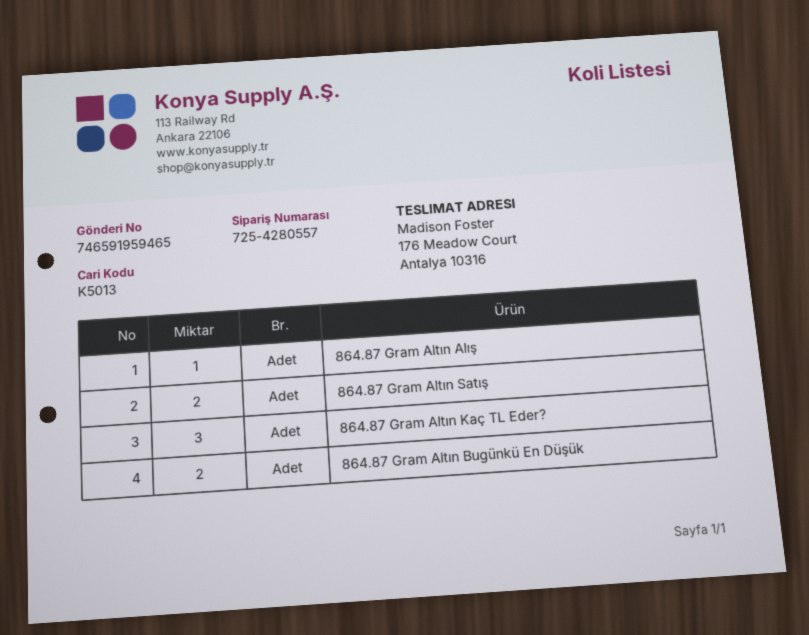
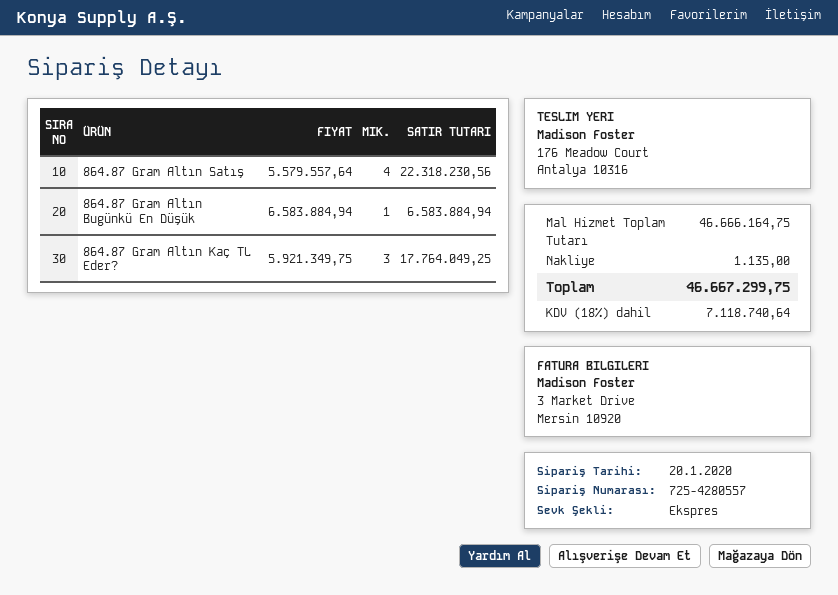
864.87 Gram Altın Alış: 1 -> none
864.87 Gram Altın Satış: 2 -> 4
864.87 Gram Altın Bugünkü En Düşük: 2 -> 1

